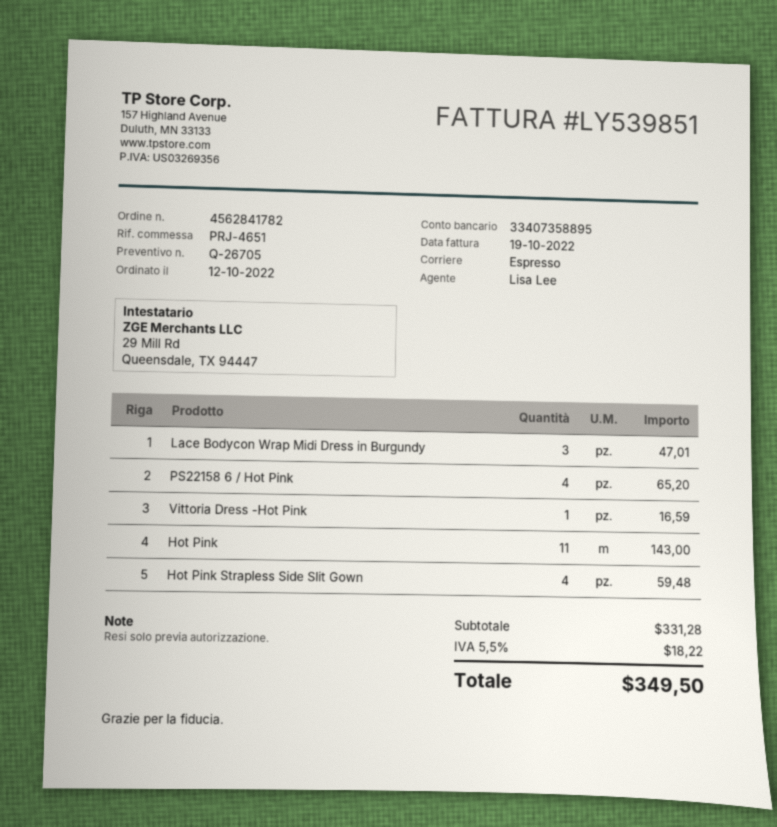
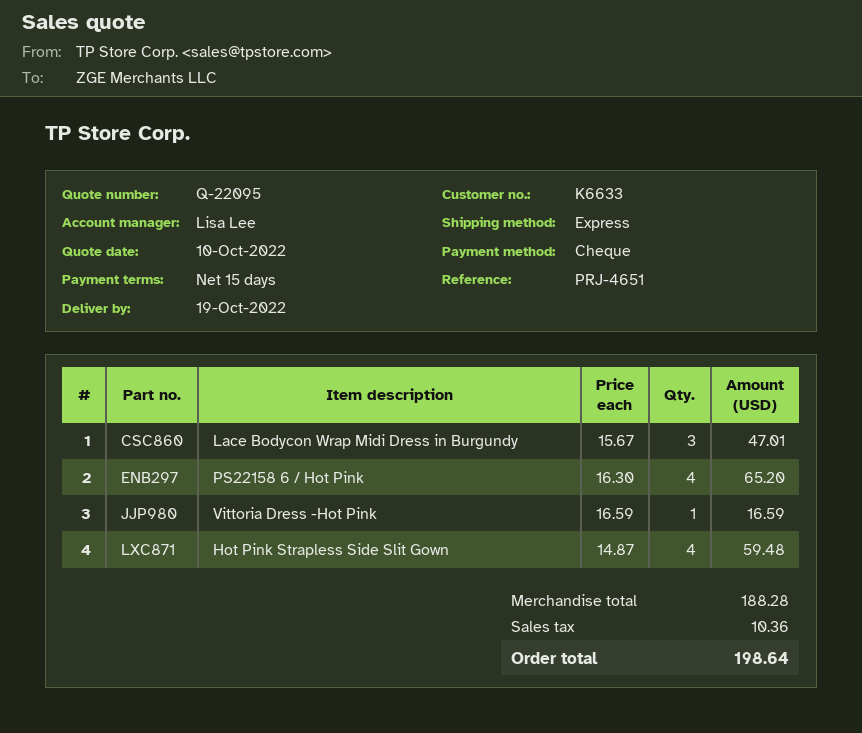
quote number: Q-26705 -> Q-22095
Hot Pink: 11 for 143.00 -> none
subtotal: 331.28 -> 188.28
tax: 18.22 -> 10.36
total: 349.50 -> 198.64

